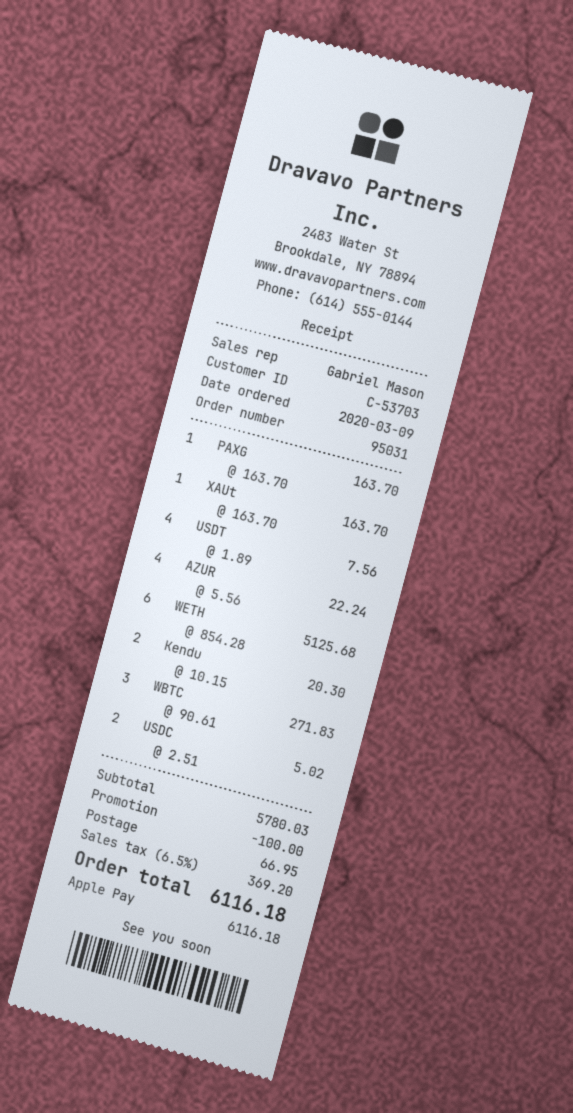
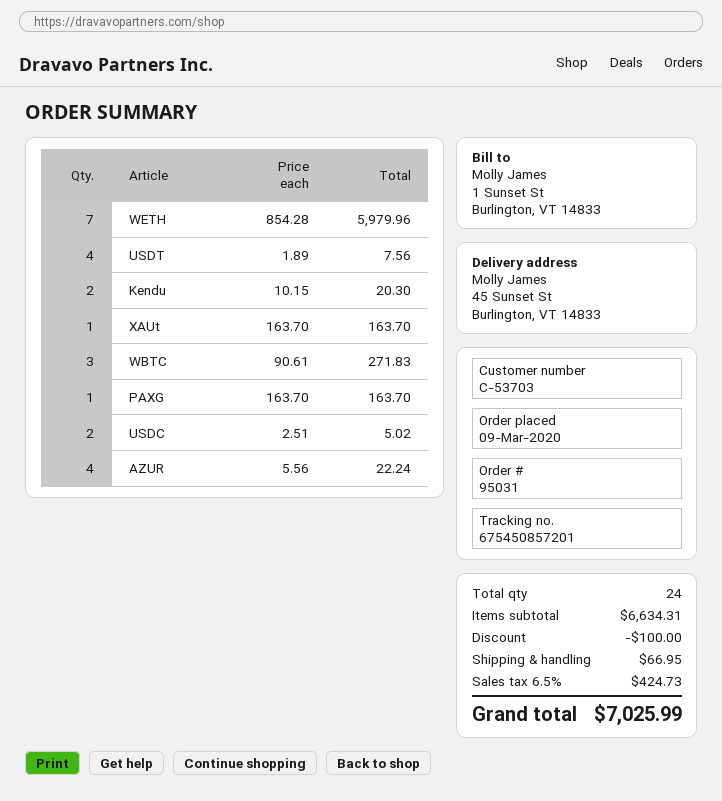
WETH: 6 x 854.28 = 5125.68 -> 7 x 854.28 = 5979.96
subtotal: 5780.03 -> 6634.31
tax: 6.5% = 369.20 -> 6.5% = 424.73
total: 6116.18 -> 7025.99

